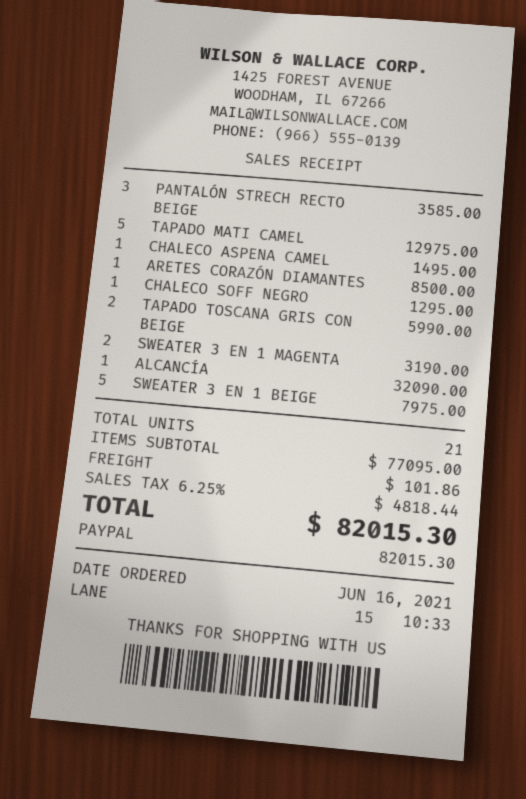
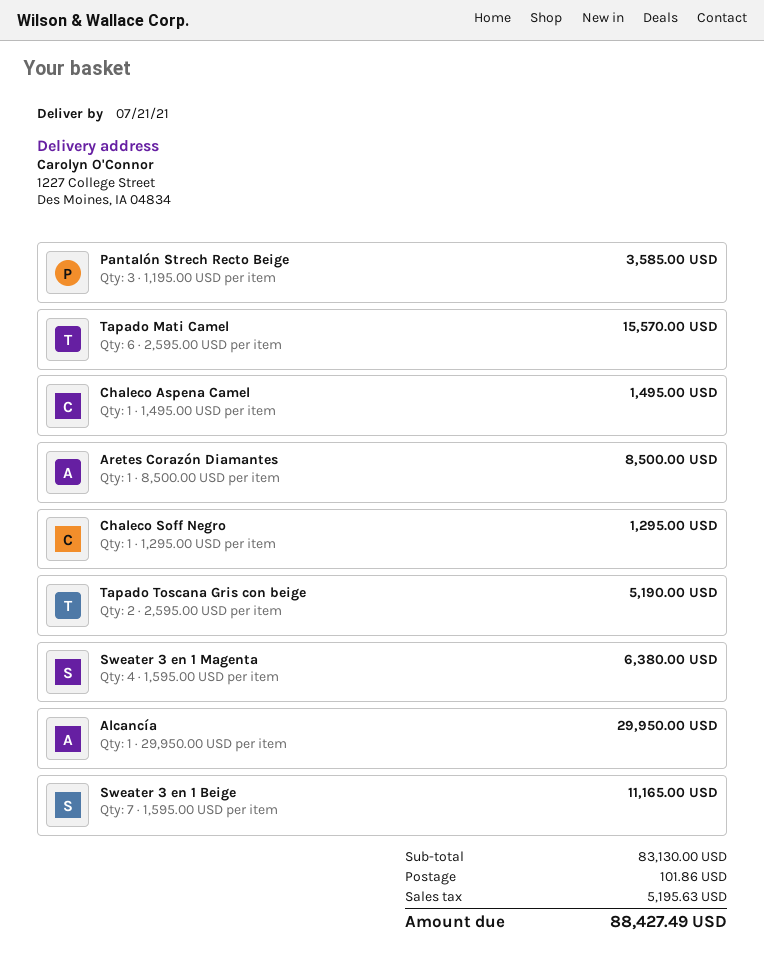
TAPADO MATI CAMEL: 5 for 12975.00 -> 6 for 15570.00
TAPADO TOSCANA GRIS CON BEIGE: 2 for 5990.00 -> 2 for 5190.00
SWEATER 3 EN 1 MAGENTA: 2 for 3190.00 -> 4 for 6380.00
ALCANCÍA: 1 for 32090.00 -> 1 for 29950.00
SWEATER 3 EN 1 BEIGE: 5 for 7975.00 -> 7 for 11165.00
subtotal: 77095.00 -> 83130.00
tax: 4818.44 -> 5195.63
total: 82015.30 -> 88427.49

